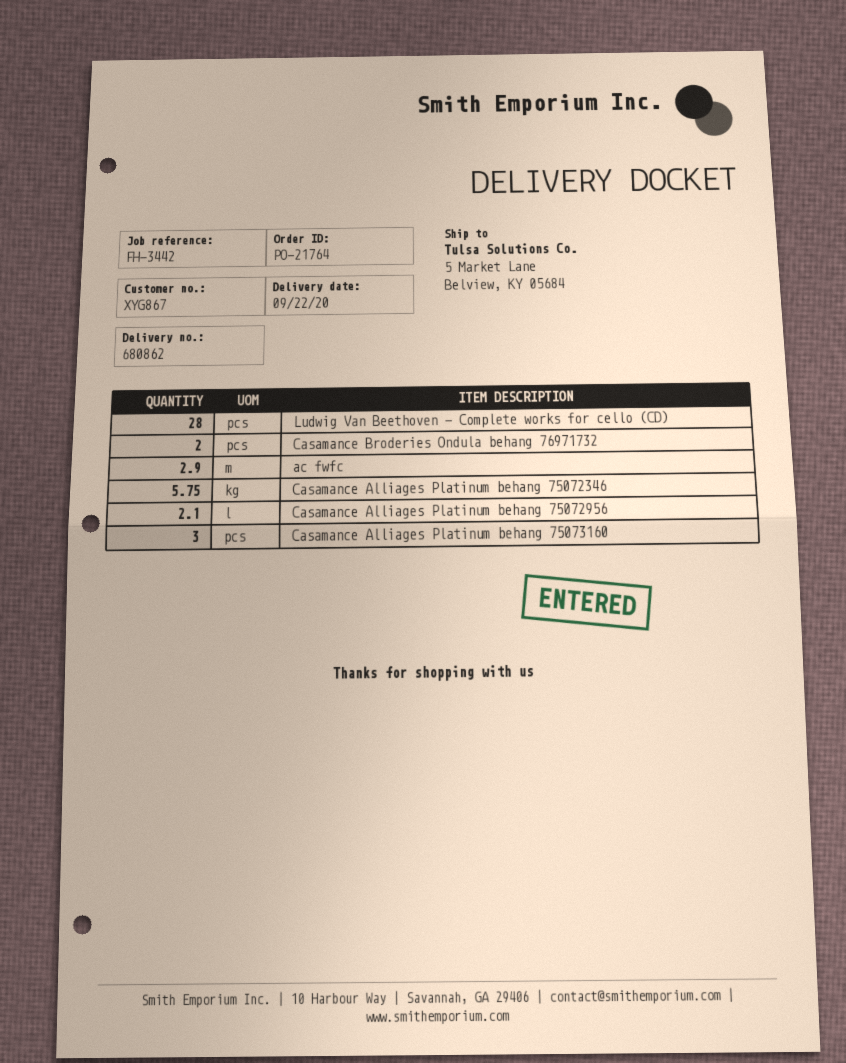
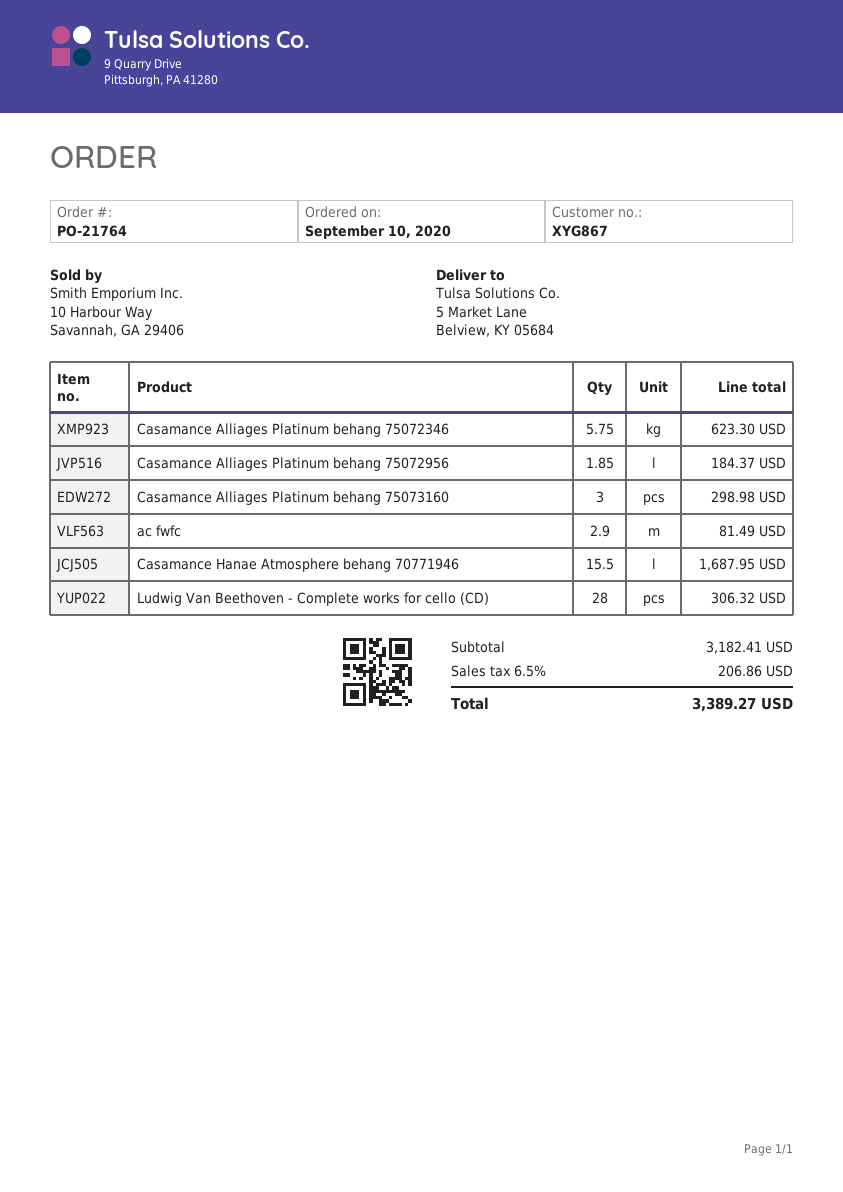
Casamance Broderies Ondula behang 76971732: 2 -> none
Casamance Alliages Platinum behang 75072956: 2.1 -> 1.85
Casamance Hanae Atmosphere behang 70771946: none -> 15.5

